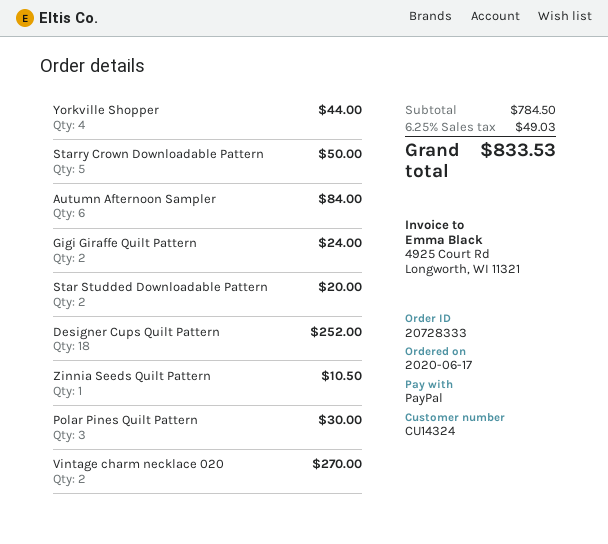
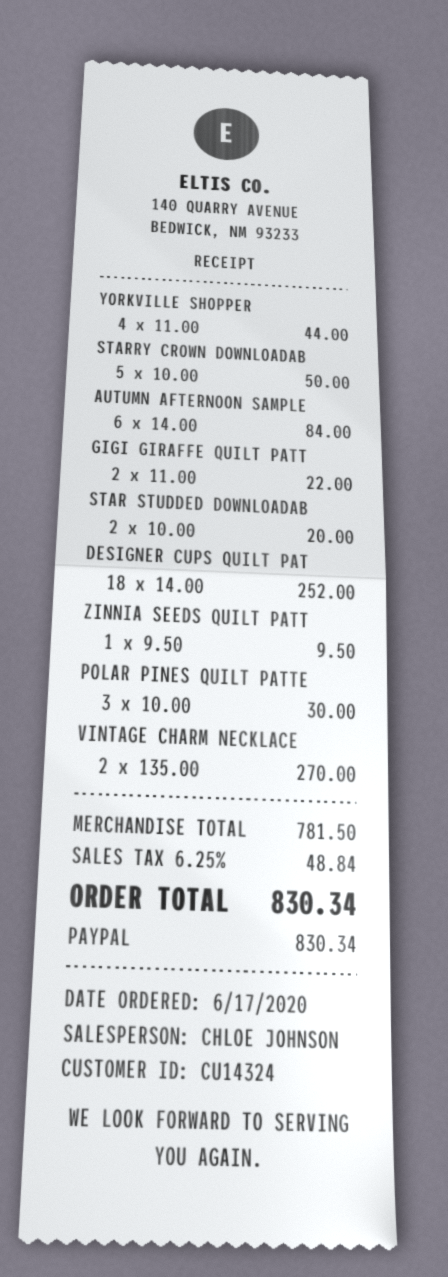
Gigi Giraffe Quilt Pattern: 2 for 24.00 -> 2 for 22.00
Zinnia Seeds Quilt Pattern: 1 for 10.50 -> 1 for 9.50
subtotal: 784.50 -> 781.50
tax: 6.25% = 49.03 -> 6.25% = 48.84
total: 833.53 -> 830.34

